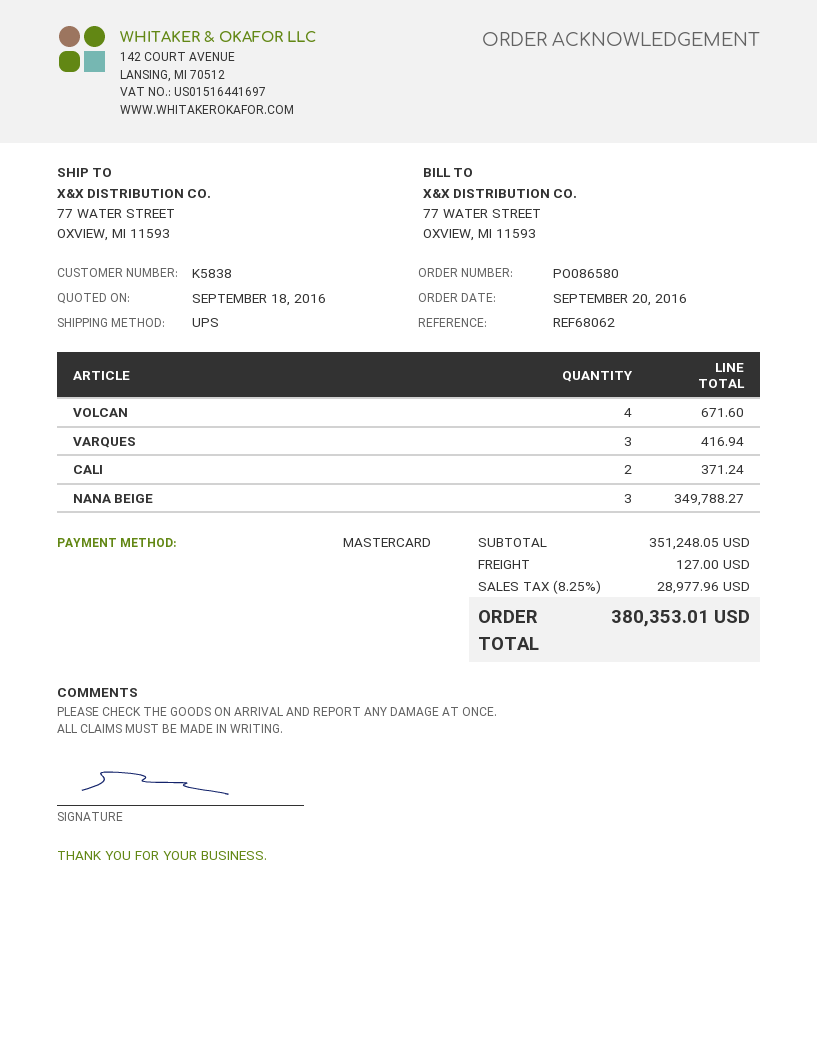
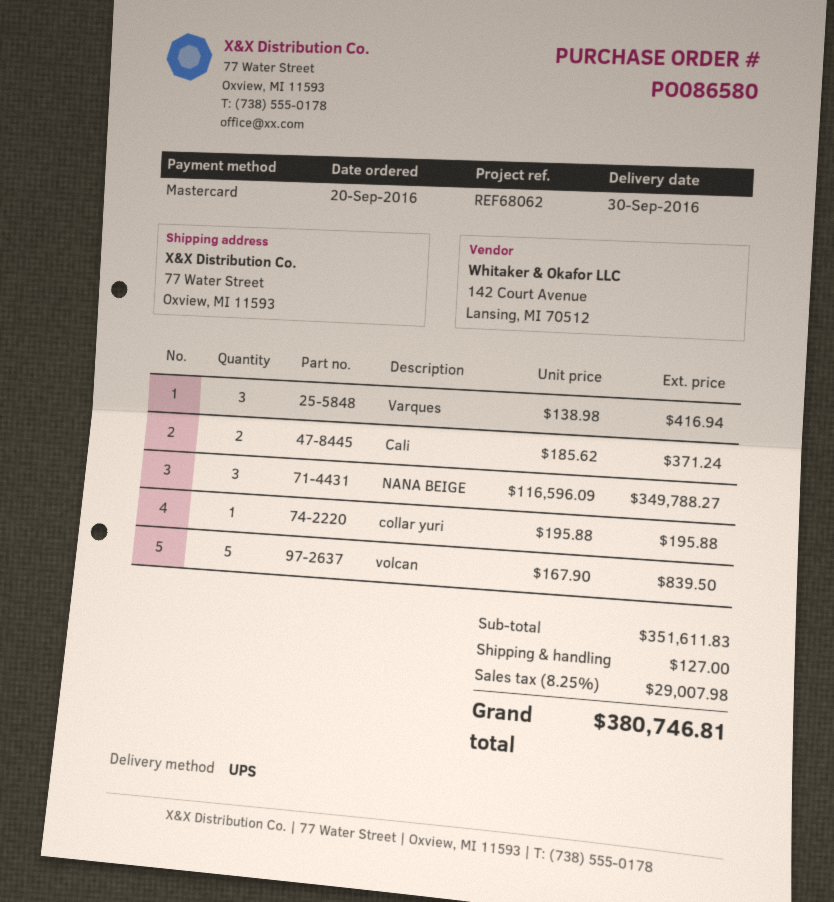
VOLCAN: 4 for 671.60 -> 5 for 839.50
collar yuri: none -> 1 for 195.88
subtotal: 351248.05 -> 351611.83
tax: 8.25% = 28977.96 -> 8.25% = 29007.98
total: 380353.01 -> 380746.81

